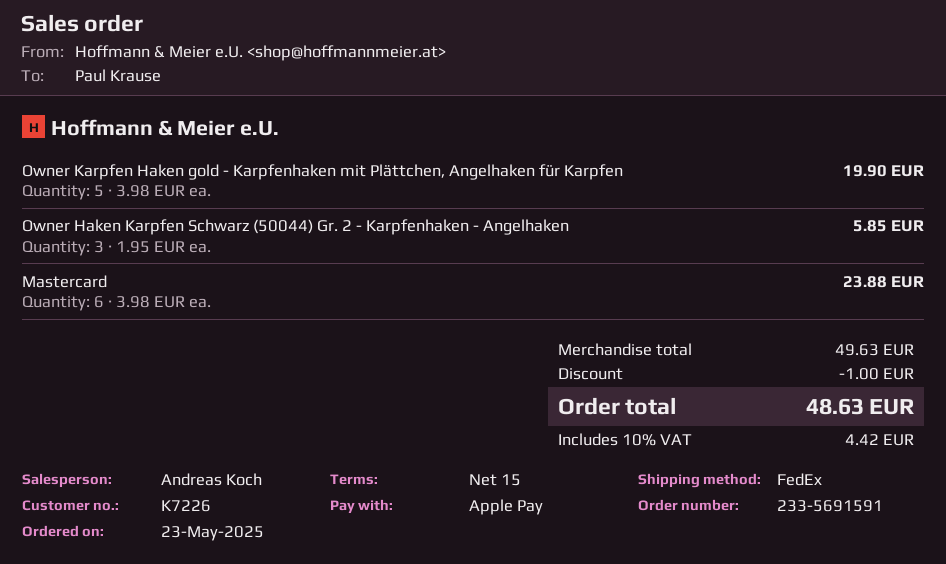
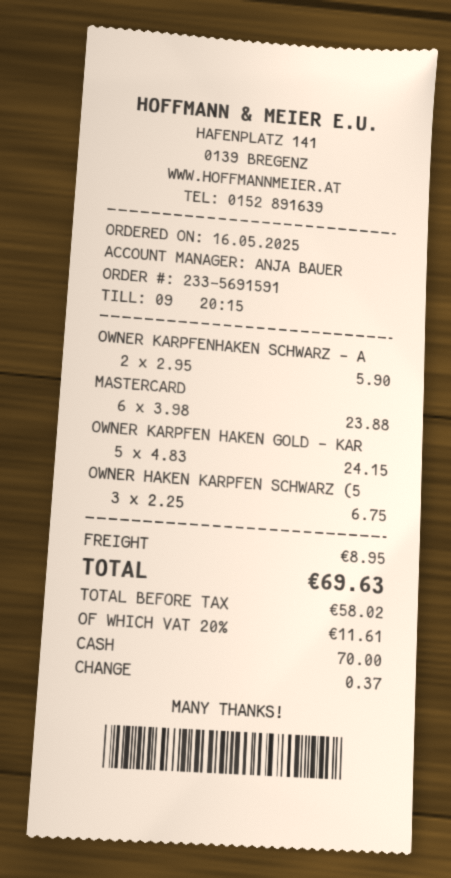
order date: 2025-05-23 -> 2025-05-16
sales rep: Andreas Koch -> ANJA BAUER
payment method: Apple Pay -> cash
Owner Karpfen Haken gold - Karpfenhaken mit Plättchen, Angelhaken für Karpfen: 5 x 3.98 = 19.90 -> 5 x 4.83 = 24.15
Owner Haken Karpfen Schwarz (50044) Gr. 2 - Karpfenhaken - Angelhaken: 3 x 1.95 = 5.85 -> 3 x 2.25 = 6.75
OWNER KARPFENHAKEN SCHWARZ - A: none -> 2 x 2.95 = 5.90
discount: 1.00 -> none
shipping: none -> 8.95
tax: 10% = 4.42 -> 20% = 11.61
total: 48.63 -> 69.63

